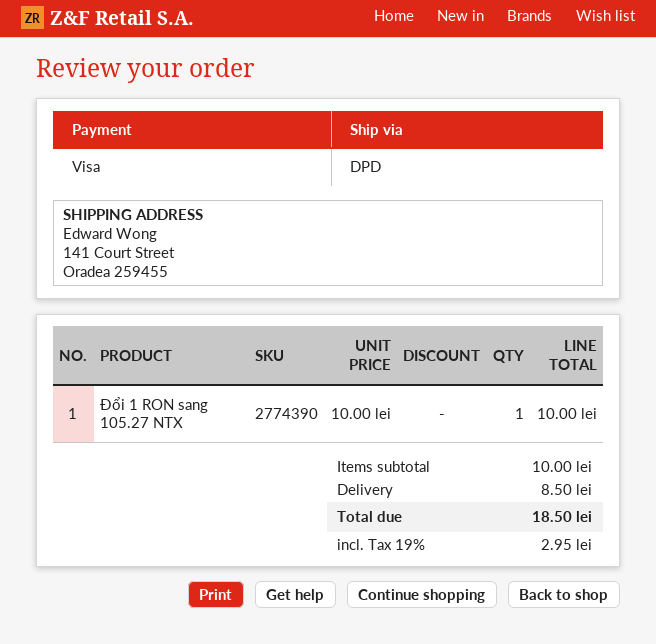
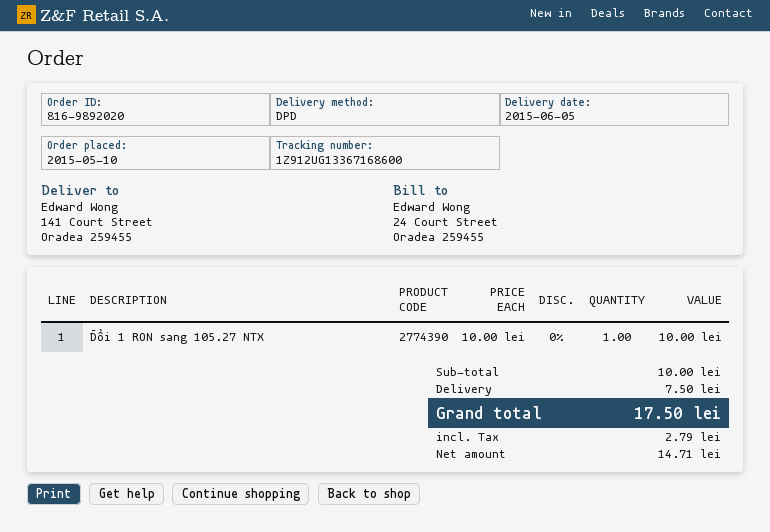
shipping: 8.50 -> 7.50
tax: 2.95 -> 2.79
total: 18.50 -> 17.50

